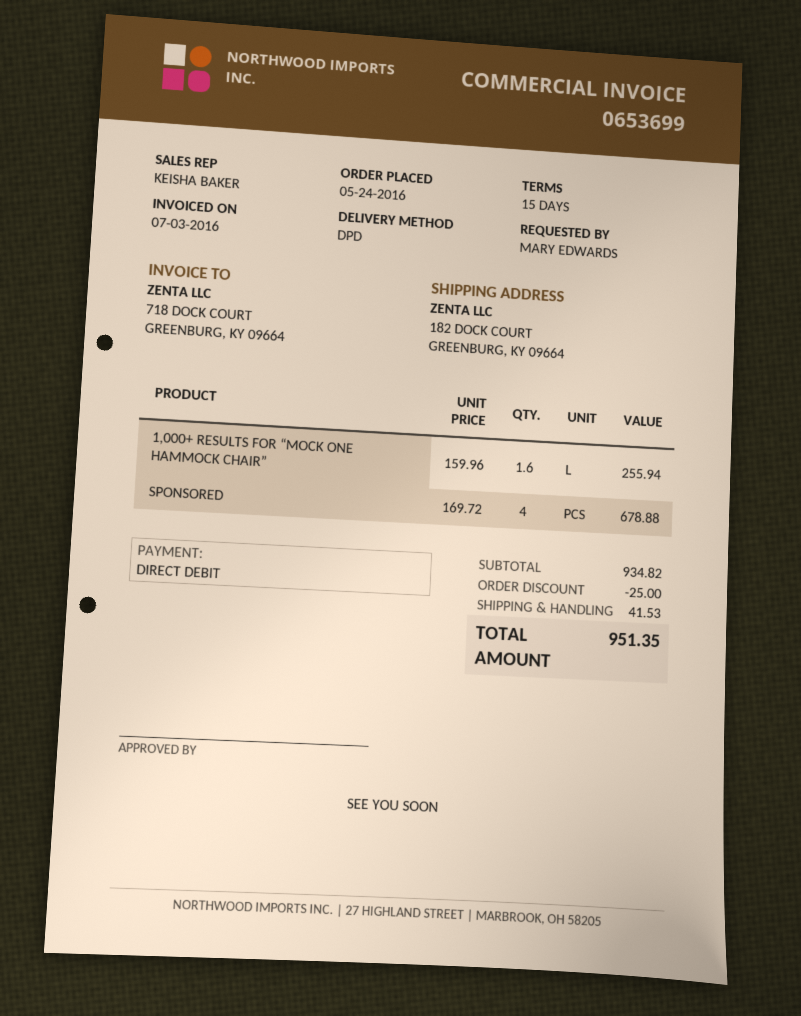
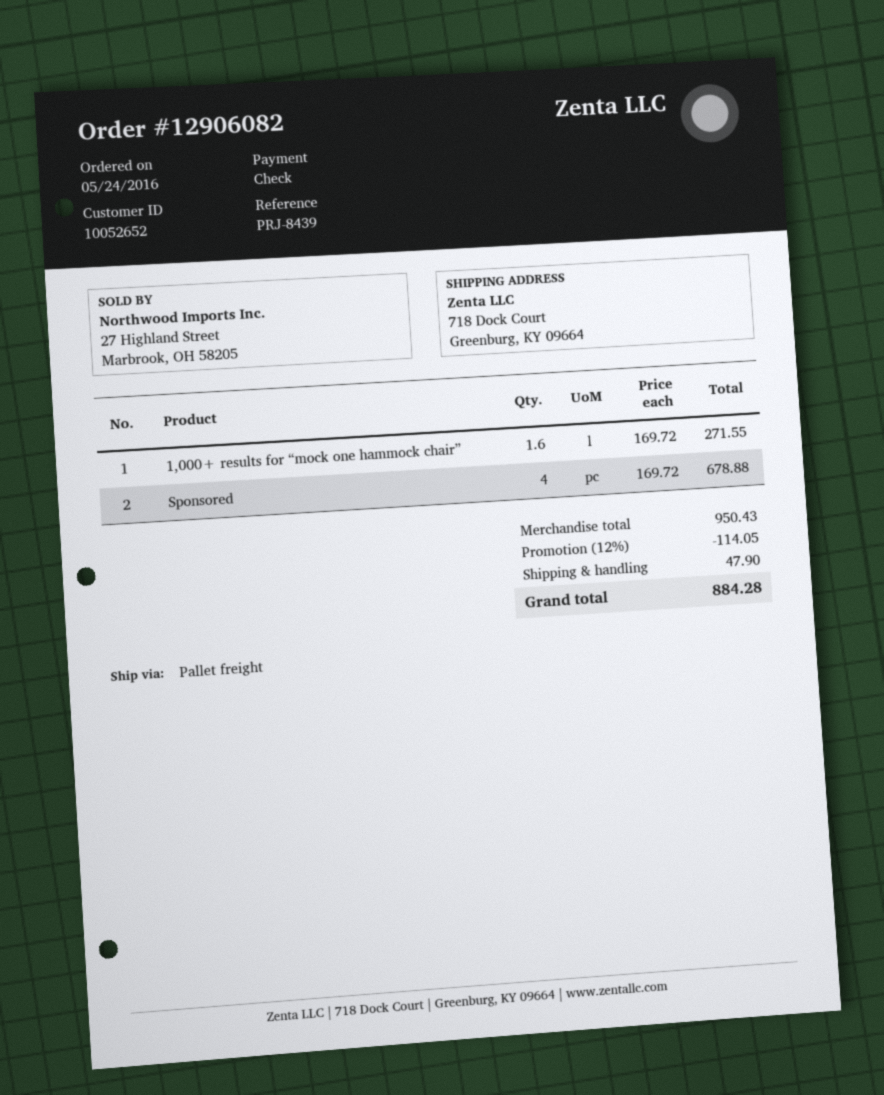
payment method: direct debit -> cheque
shipping method: DPD -> pallet freight
ship to: 182 DOCK COURT, GREENBURG, KY 09664 -> 718 Dock Court, Greenburg, KY 09664
1,000+ RESULTS FOR “MOCK ONE HAMMOCK CHAIR”: 1.6 x 159.96 = 255.94 -> 1.6 x 169.72 = 271.55
subtotal: 934.82 -> 950.43
discount: 25.00 -> 114.05
shipping: 41.53 -> 47.90
total: 951.35 -> 884.28

